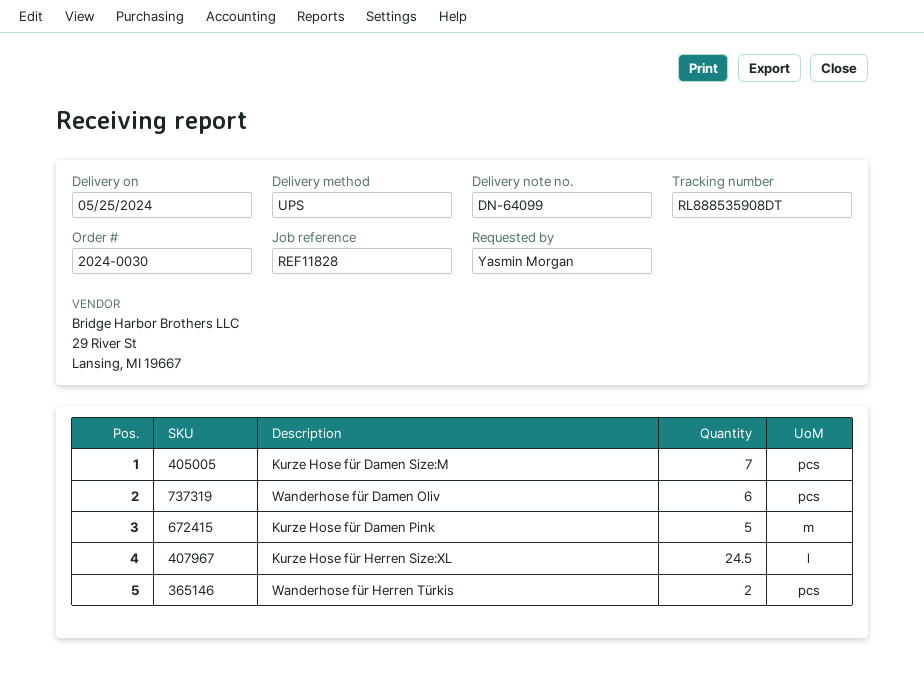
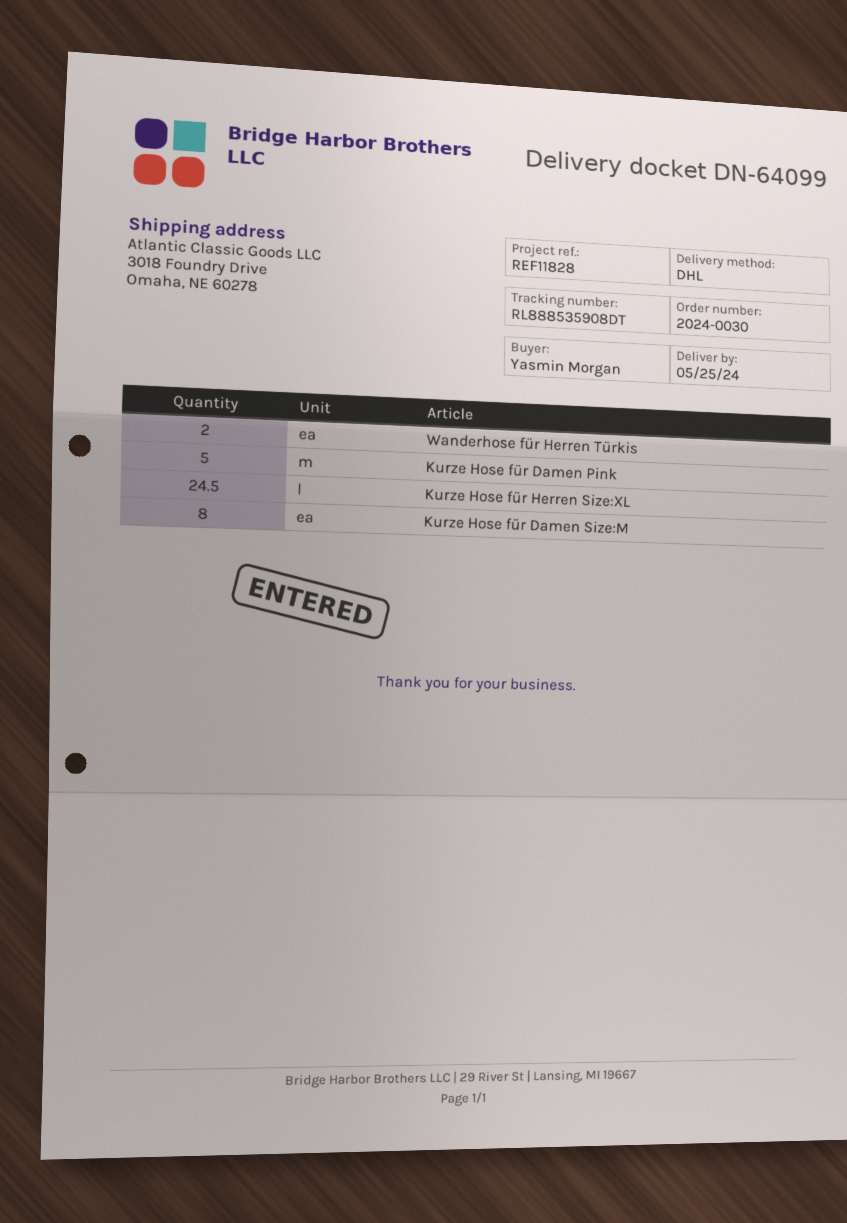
shipping method: UPS -> DHL
Kurze Hose für Damen Size:M: 7 -> 8
Wanderhose für Damen Oliv: 6 -> none

